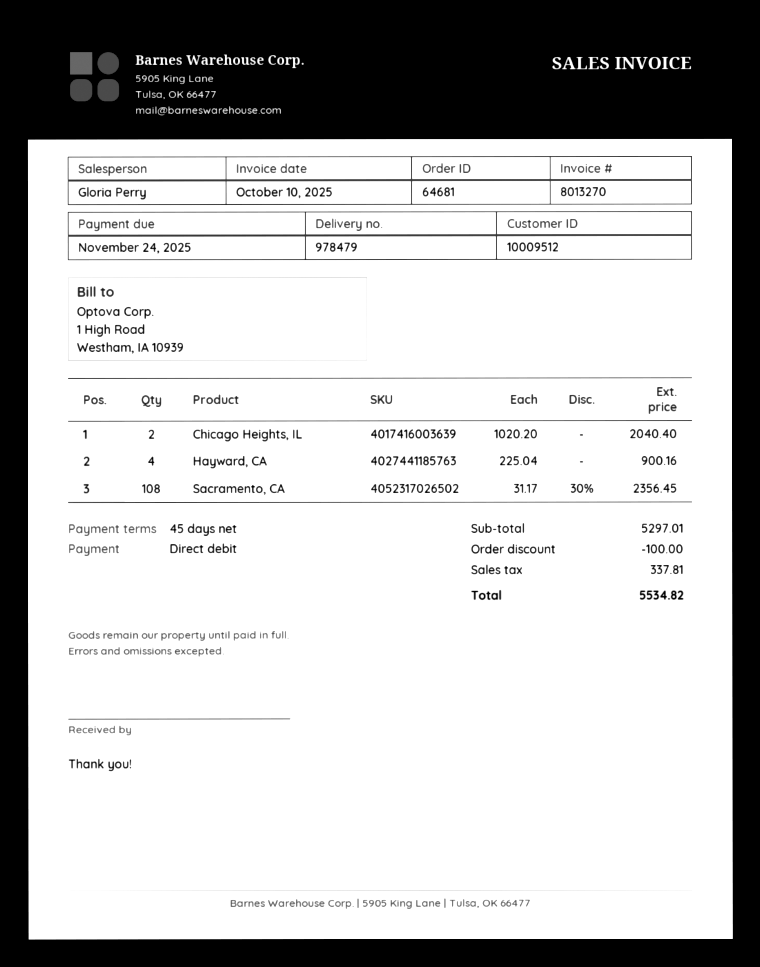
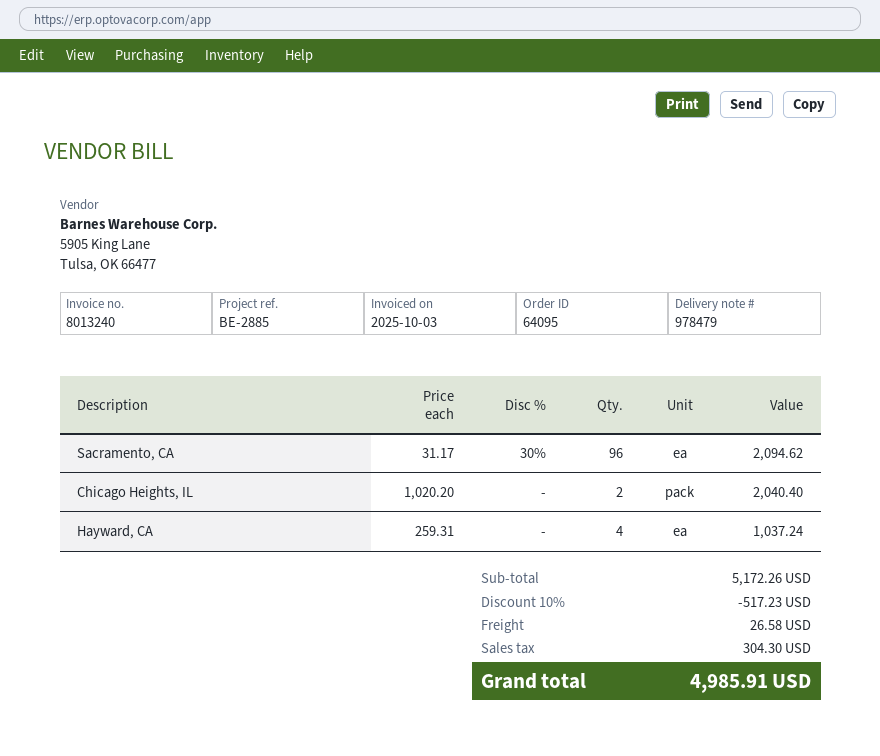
order number: 64681 -> 64095
invoice number: 8013270 -> 8013240
invoice date: 2025-10-10 -> 2025-10-03
Hayward, CA: 4 x 225.04 = 900.16 -> 4 x 259.31 = 1037.24
Sacramento, CA: 108 x 31.17 - 30% = 2356.45 -> 96 x 31.17 - 30% = 2094.62
subtotal: 5297.01 -> 5172.26
discount: 100.00 -> 517.23
shipping: none -> 26.58
tax: 337.81 -> 304.30
total: 5534.82 -> 4985.91

